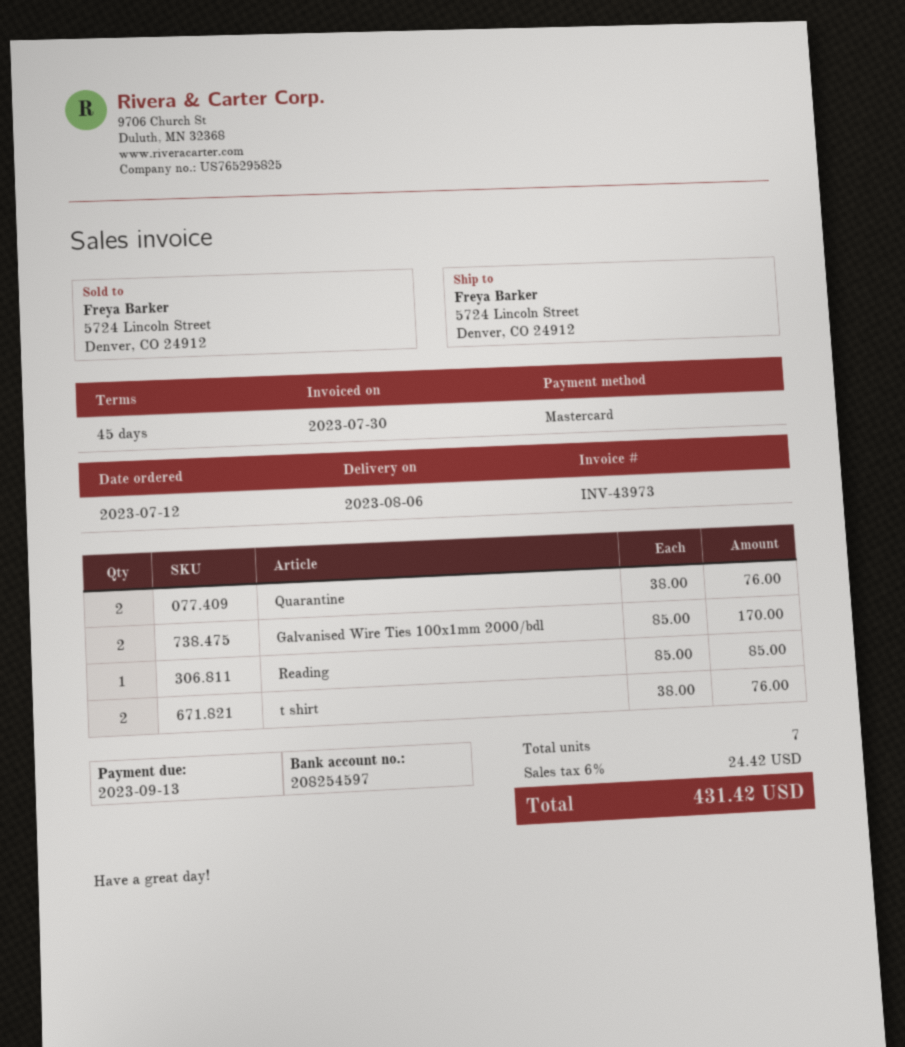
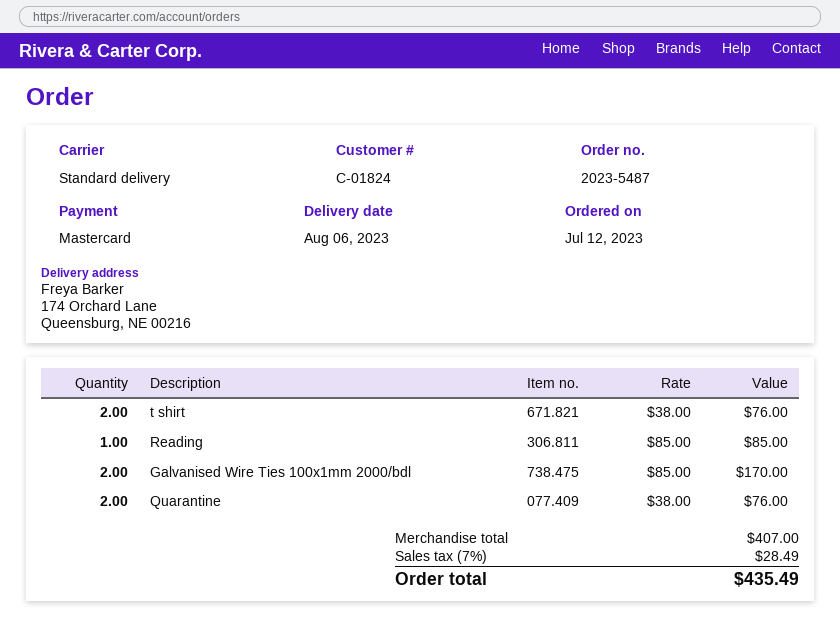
ship to: 5724 Lincoln Street, Denver, CO 24912 -> 174 Orchard Lane, Queensburg, NE 00216
tax: 6% = 24.42 -> 7% = 28.49
total: 431.42 -> 435.49

